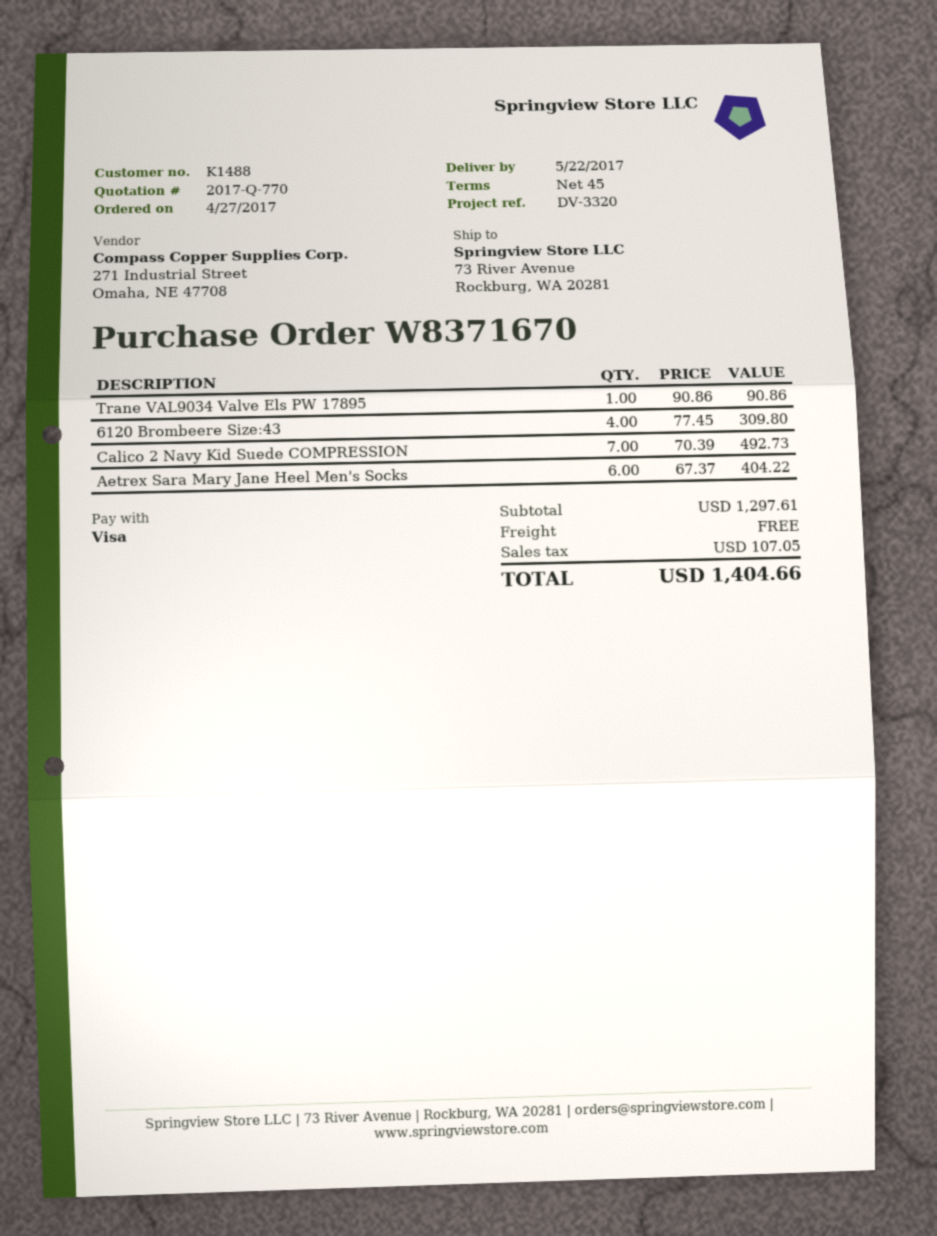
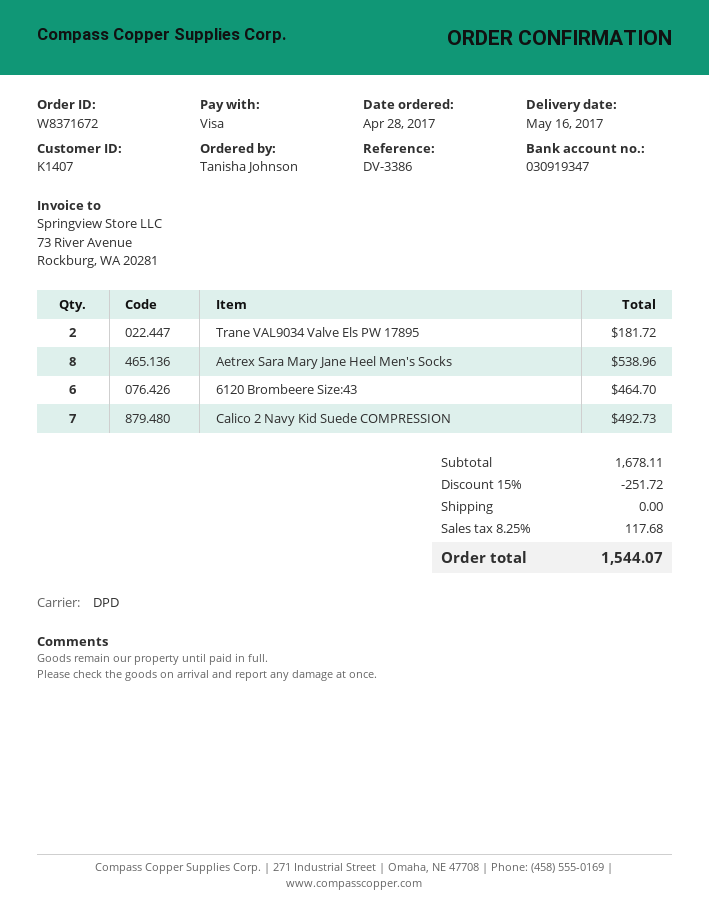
order number: W8371670 -> W8371672
order date: 2017-04-27 -> 2017-04-28
delivery date: 2017-05-22 -> 2017-05-16
customer number: K1488 -> K1407
reference: DV-3320 -> DV-3386
Trane VAL9034 Valve Els PW 17895: 1 for 90.86 -> 2 for 181.72
6120 Brombeere Size:43: 4 for 309.80 -> 6 for 464.70
Aetrex Sara Mary Jane Heel Men's Socks: 6 for 404.22 -> 8 for 538.96
subtotal: 1297.61 -> 1678.11
discount: none -> 15% = 251.72
tax: 107.05 -> 117.68
total: 1404.66 -> 1544.07

